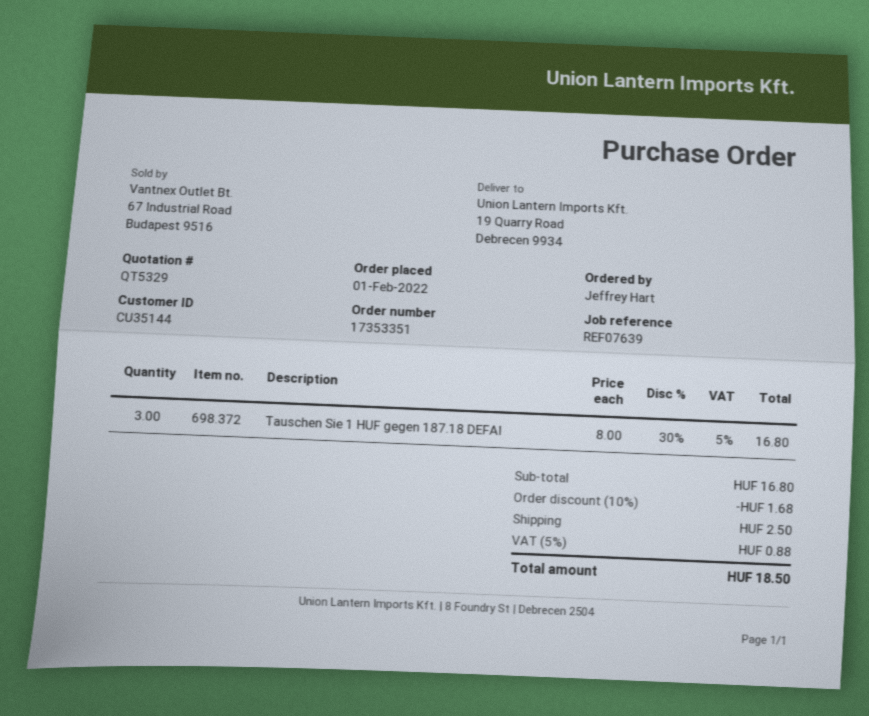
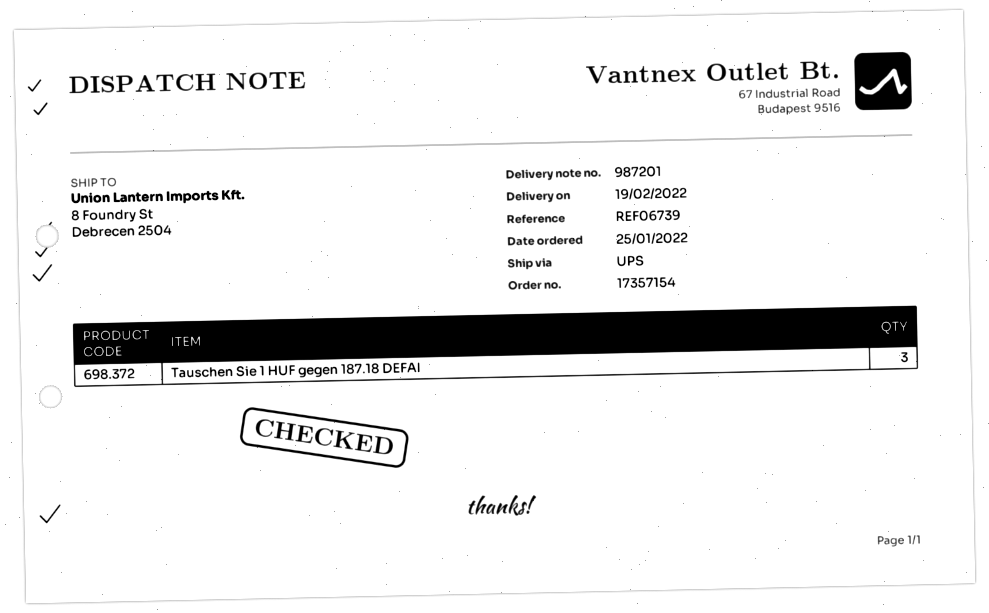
order number: 17353351 -> 17357154
order date: 2022-02-01 -> 2022-01-25
reference: REF07639 -> REF06739
ship to: 19 Quarry Road, Debrecen 9934 -> 8 Foundry St, Debrecen 2504

